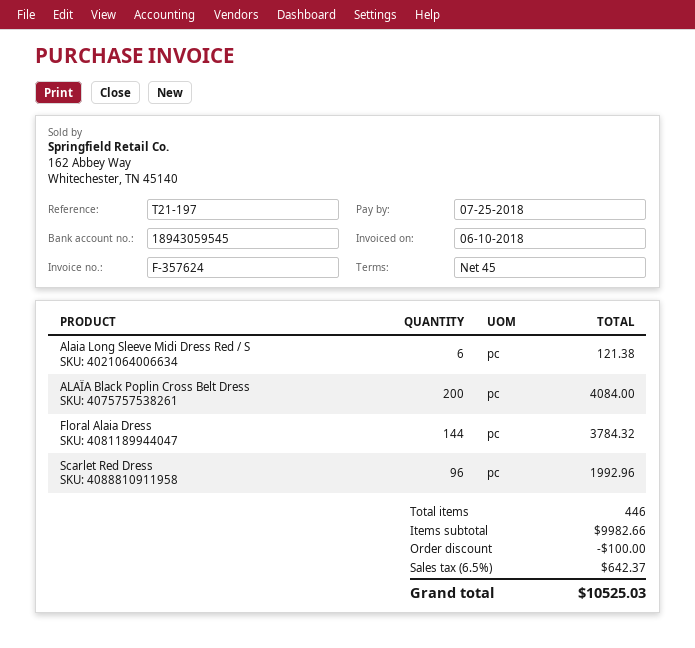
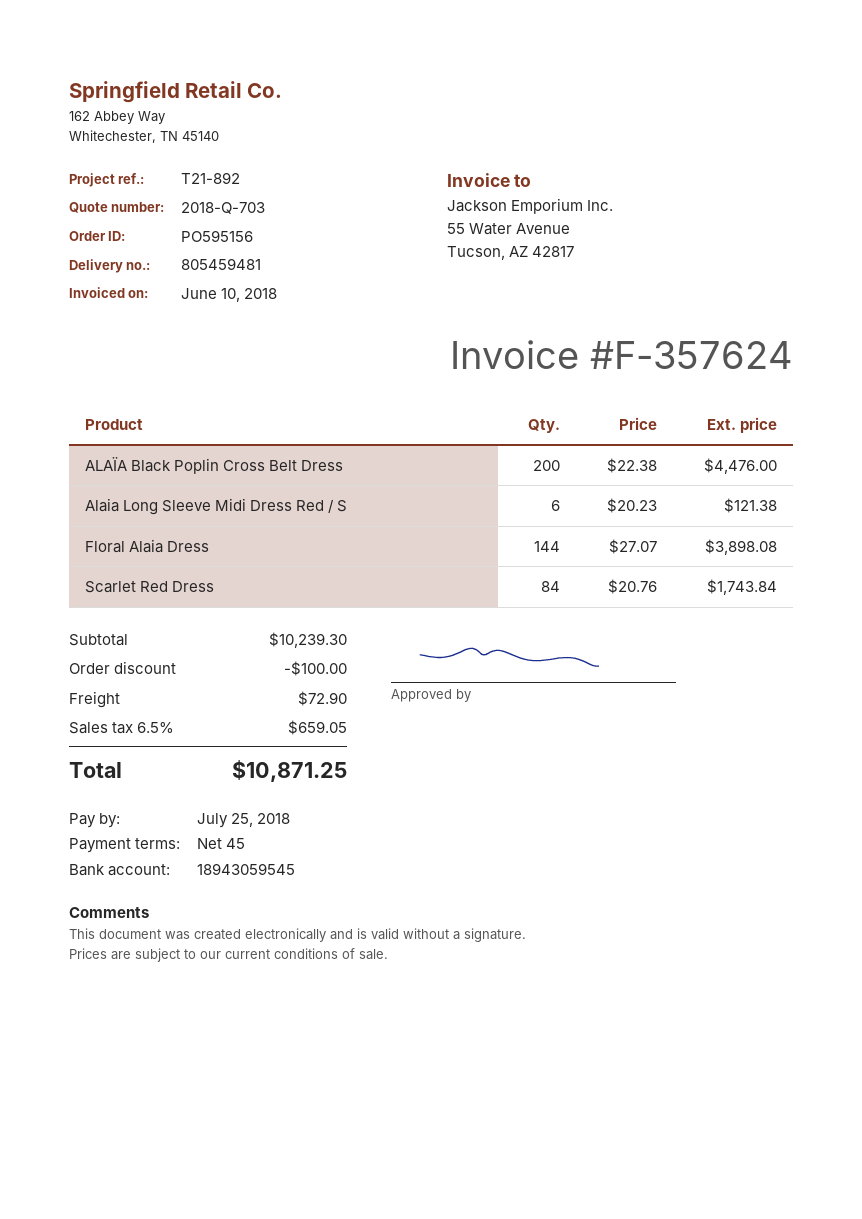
reference: T21-197 -> T21-892
ALAÏA Black Poplin Cross Belt Dress: 200 for 4084.00 -> 200 for 4476.00
Floral Alaia Dress: 144 for 3784.32 -> 144 for 3898.08
Scarlet Red Dress: 96 for 1992.96 -> 84 for 1743.84
subtotal: 9982.66 -> 10239.30
shipping: none -> 72.90
tax: 6.5% = 642.37 -> 6.5% = 659.05
total: 10525.03 -> 10871.25

